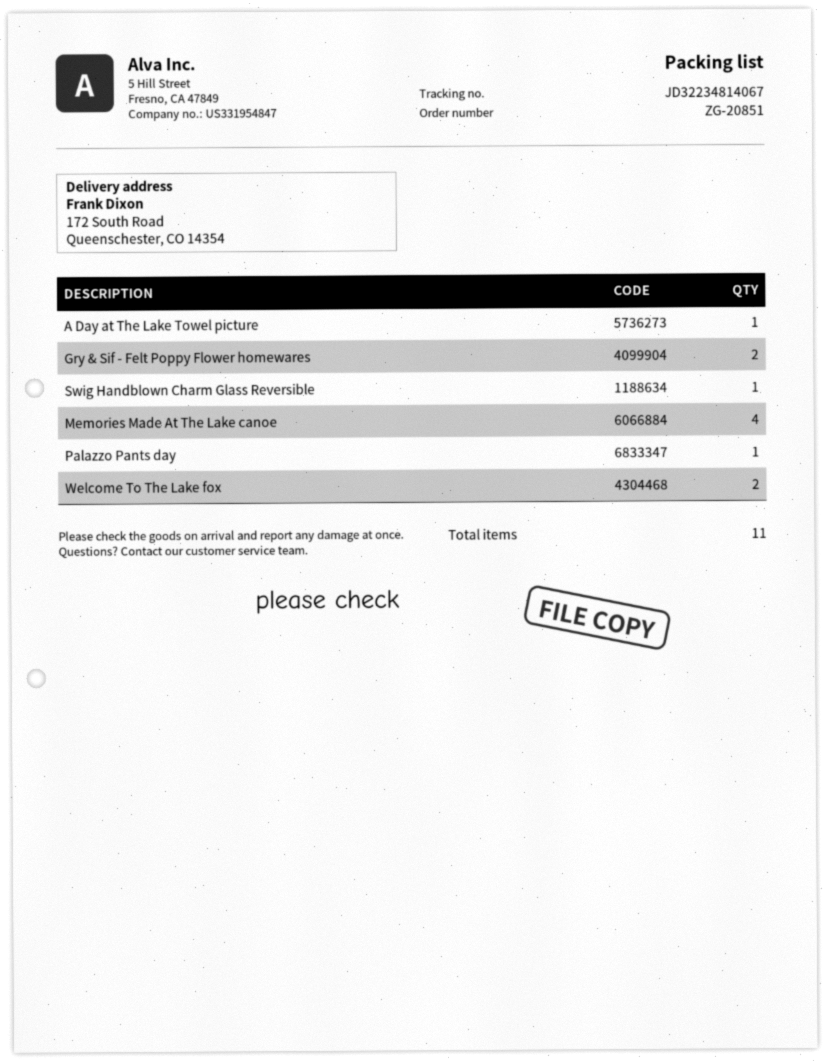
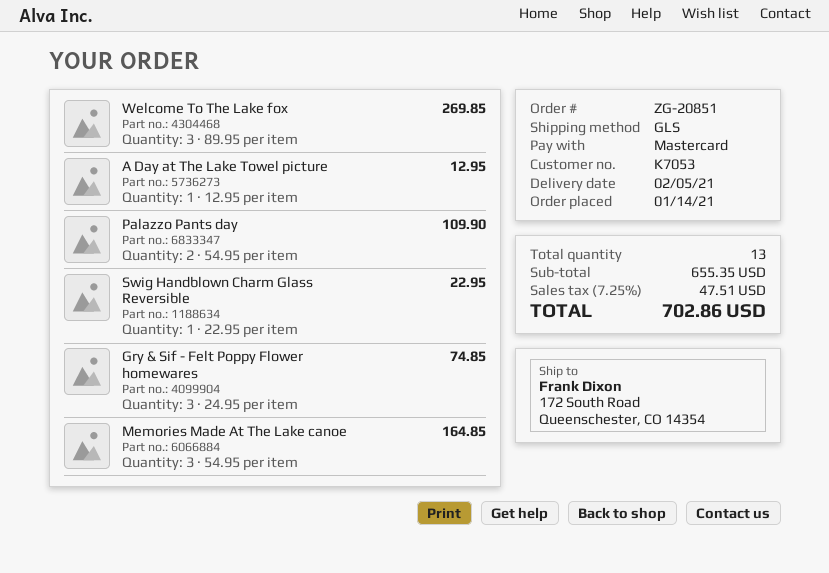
Gry & Sif - Felt Poppy Flower homewares: 2 -> 3
Memories Made At The Lake canoe: 4 -> 3
Palazzo Pants day: 1 -> 2
Welcome To The Lake fox: 2 -> 3
total quantity: 11 -> 13

